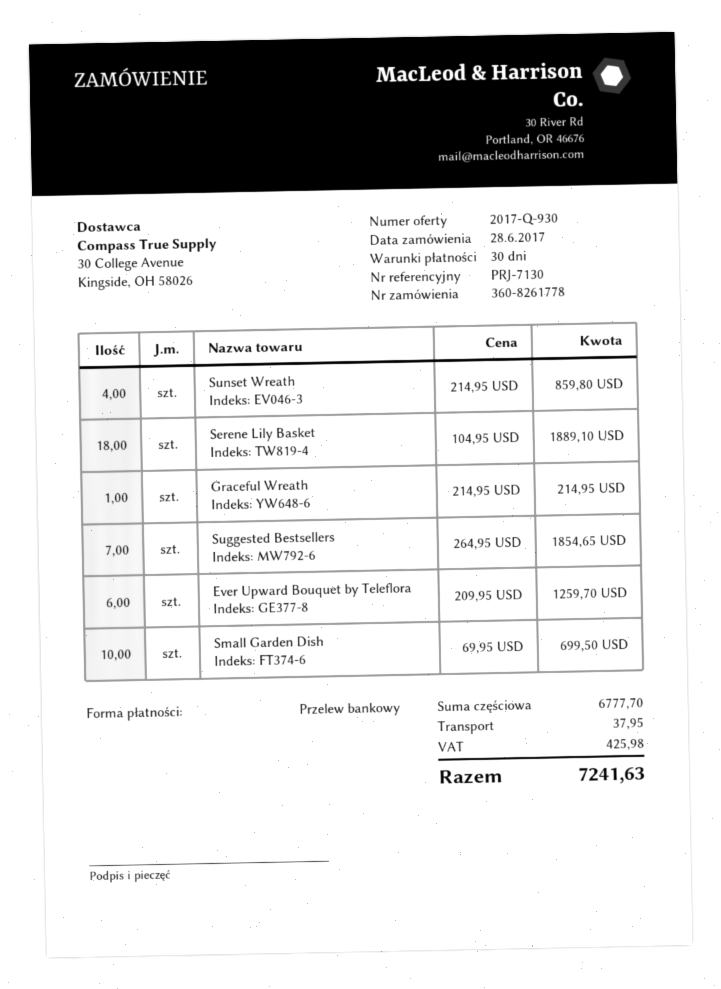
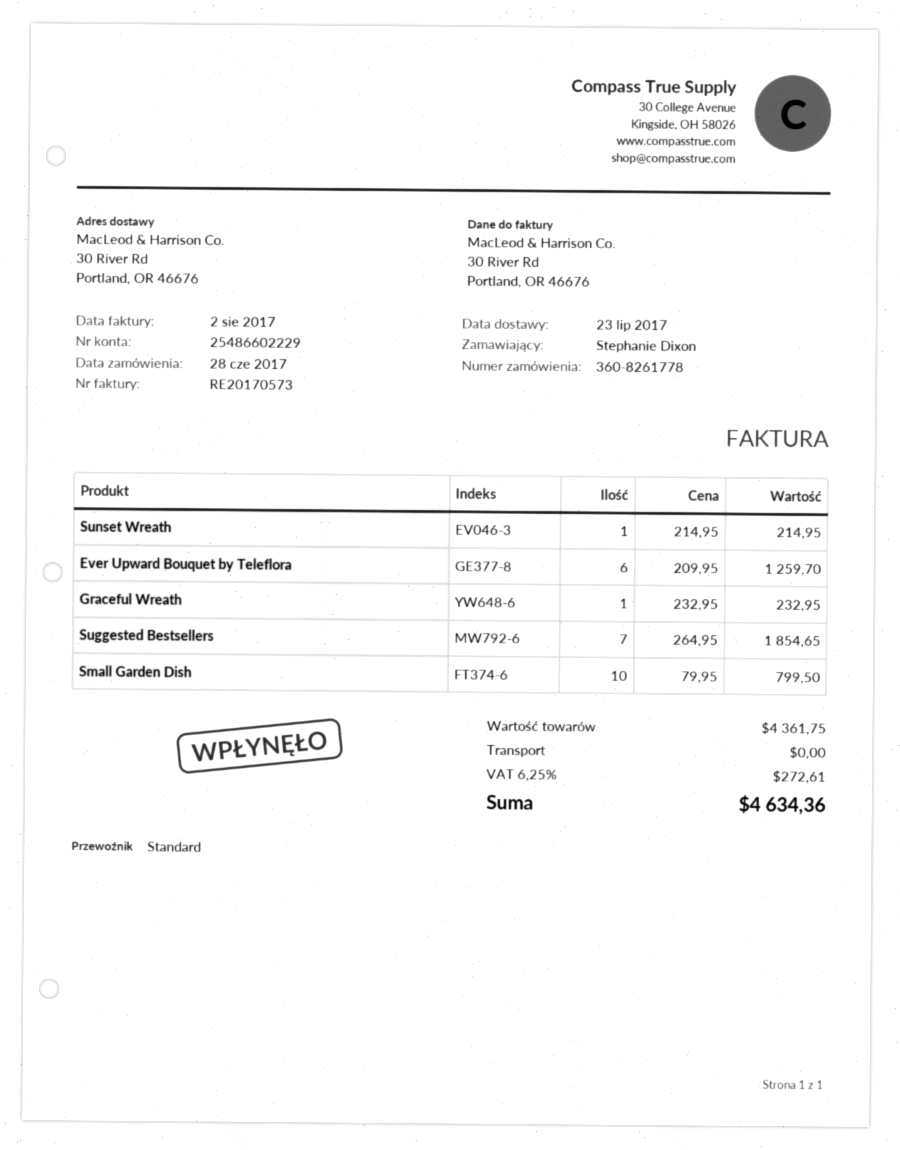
Sunset Wreath: 4 x 214.95 = 859.80 -> 1 x 214.95 = 214.95
Serene Lily Basket: 18 x 104.95 = 1889.10 -> none
Graceful Wreath: 1 x 214.95 = 214.95 -> 1 x 232.95 = 232.95
Small Garden Dish: 10 x 69.95 = 699.50 -> 10 x 79.95 = 799.50
subtotal: 6777.70 -> 4361.75
shipping: 37.95 -> 0.00
tax: 425.98 -> 272.61
total: 7241.63 -> 4634.36

